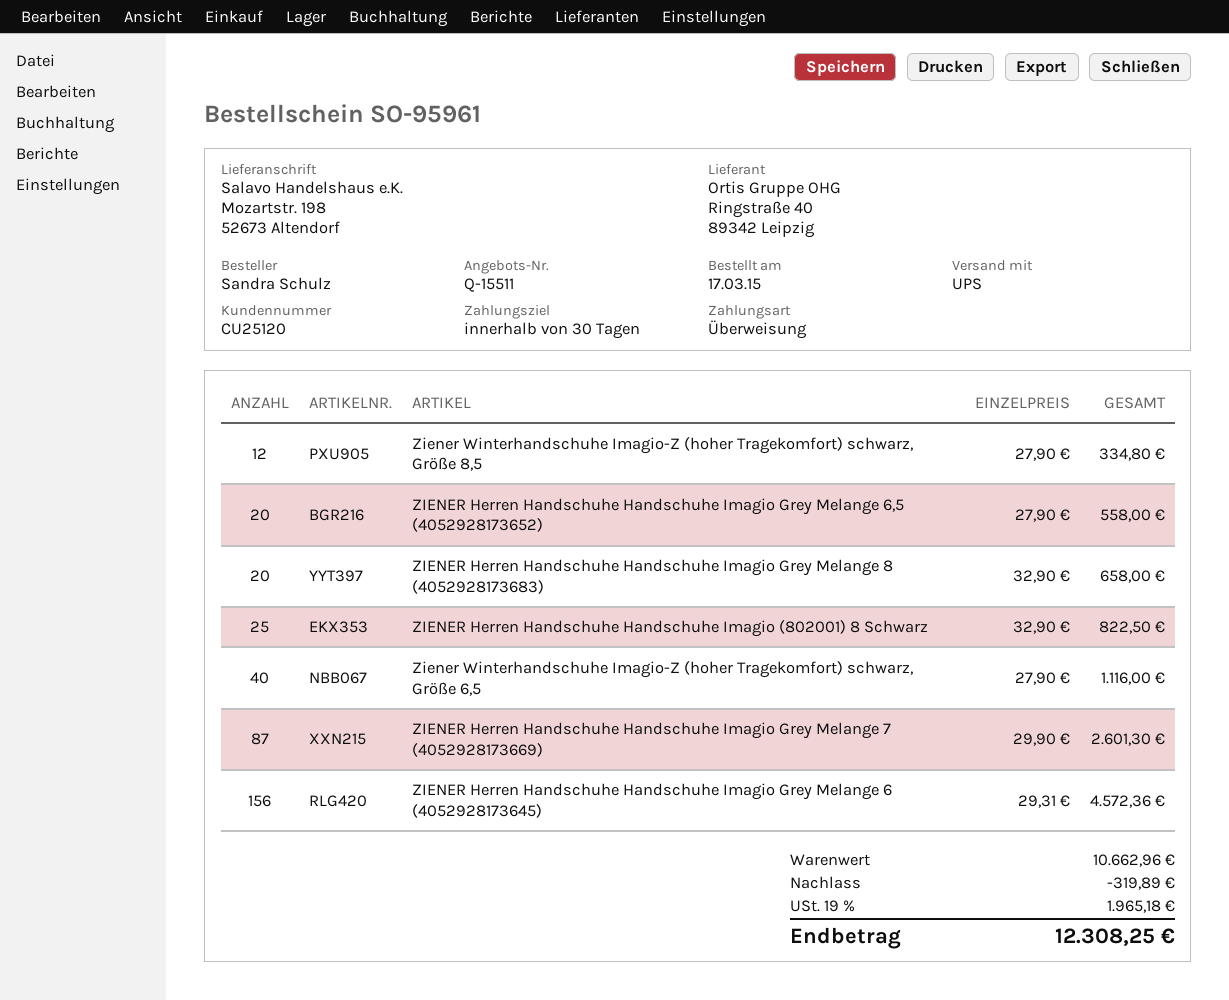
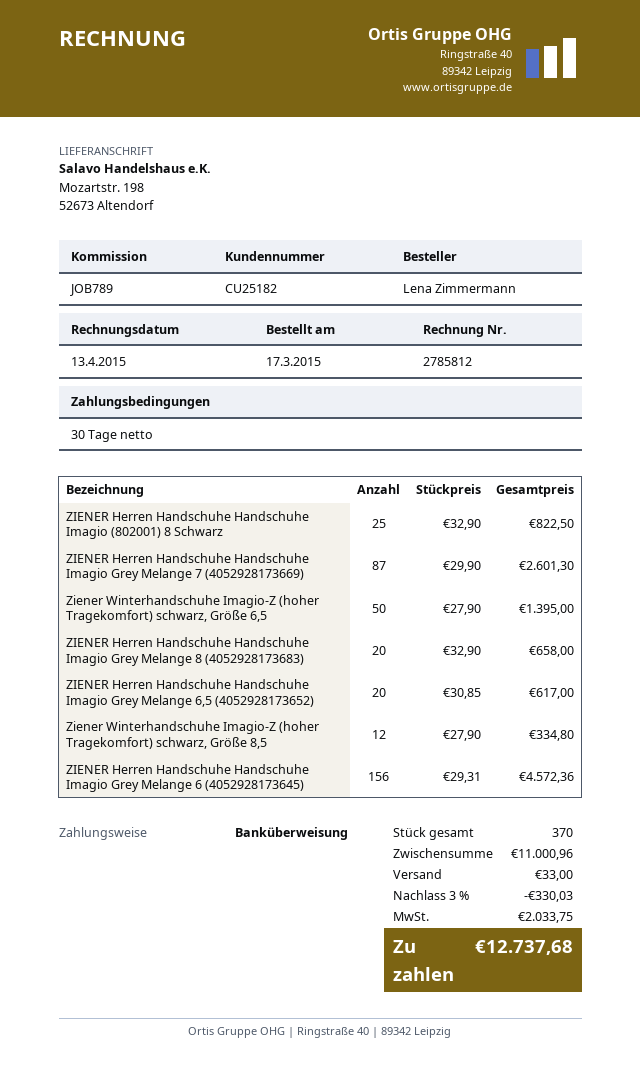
customer number: CU25120 -> CU25182
ordered by: Sandra Schulz -> Lena Zimmermann
ZIENER Herren Handschuhe Handschuhe Imagio Grey Melange 6,5 (4052928173652): 20 x 27.90 = 558.00 -> 20 x 30.85 = 617.00
Ziener Winterhandschuhe Imagio-Z (hoher Tragekomfort) schwarz, Größe 6,5: 40 x 27.90 = 1116.00 -> 50 x 27.90 = 1395.00
subtotal: 10662.96 -> 11000.96
discount: 319.89 -> 330.03
shipping: none -> 33.00
tax: 1965.18 -> 2033.75
total: 12308.25 -> 12737.68

